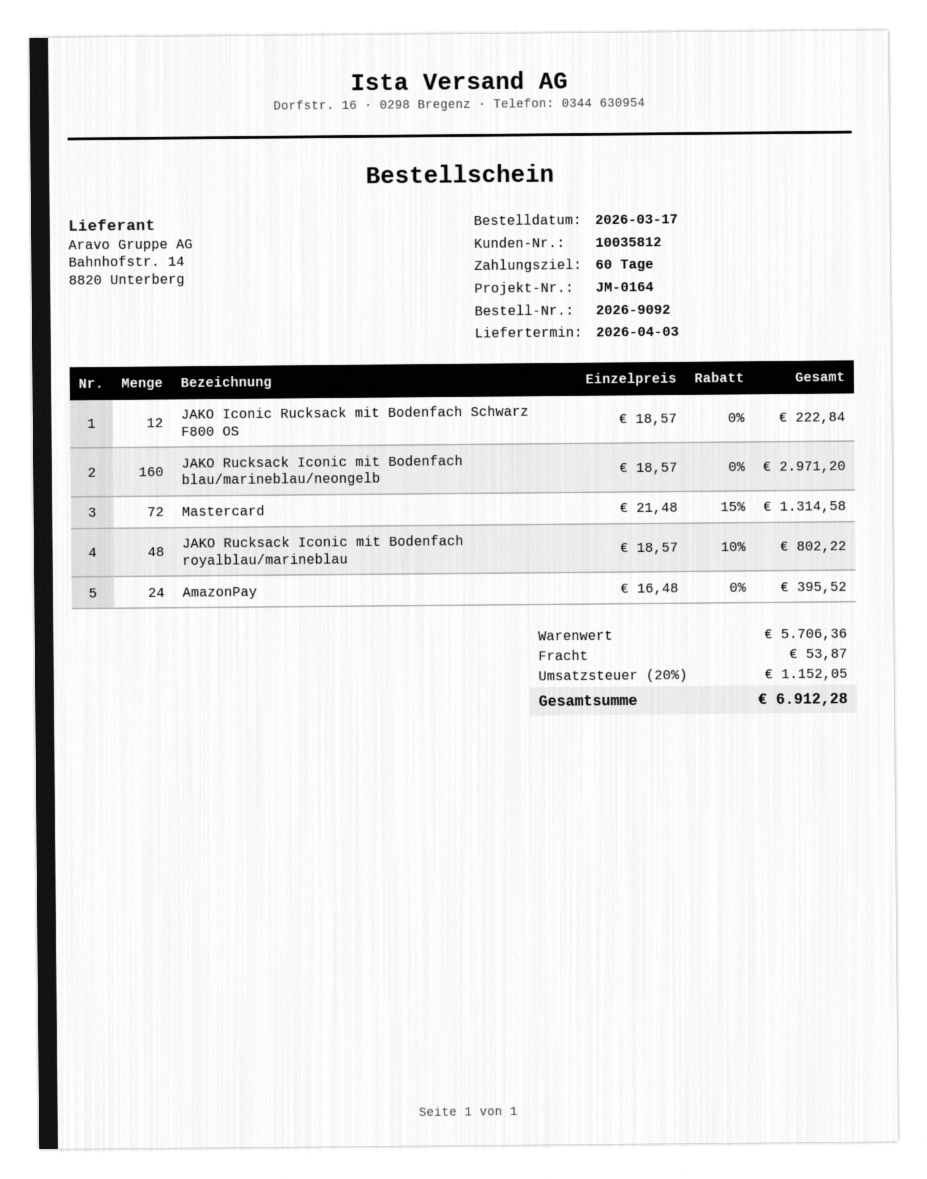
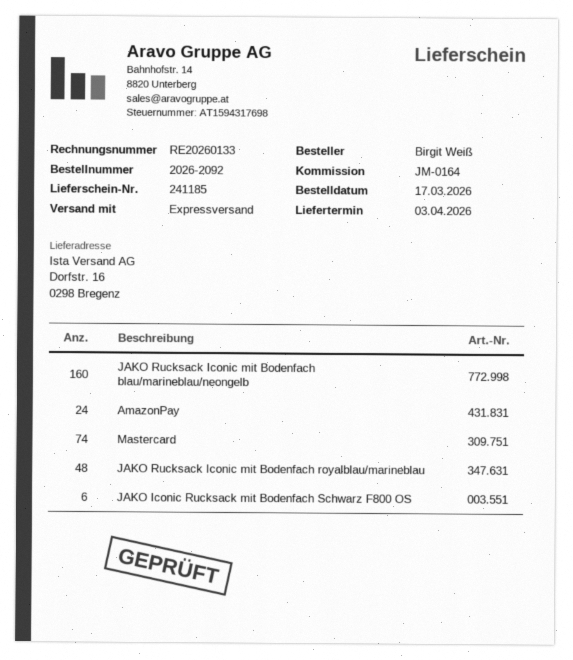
order number: 2026-9092 -> 2026-2092
JAKO Iconic Rucksack mit Bodenfach Schwarz F800 OS: 12 -> 6
Mastercard: 72 -> 74

